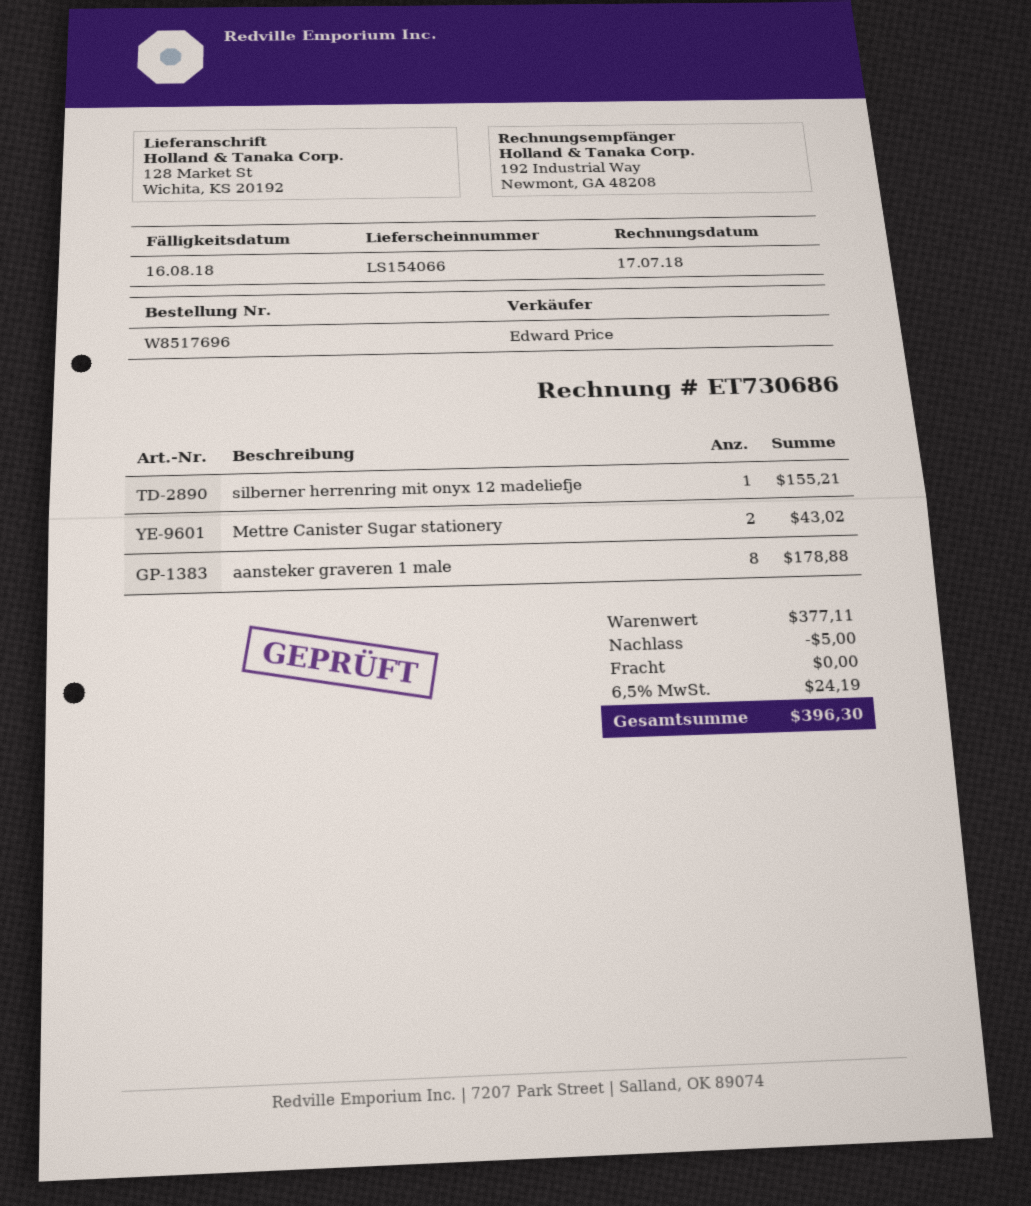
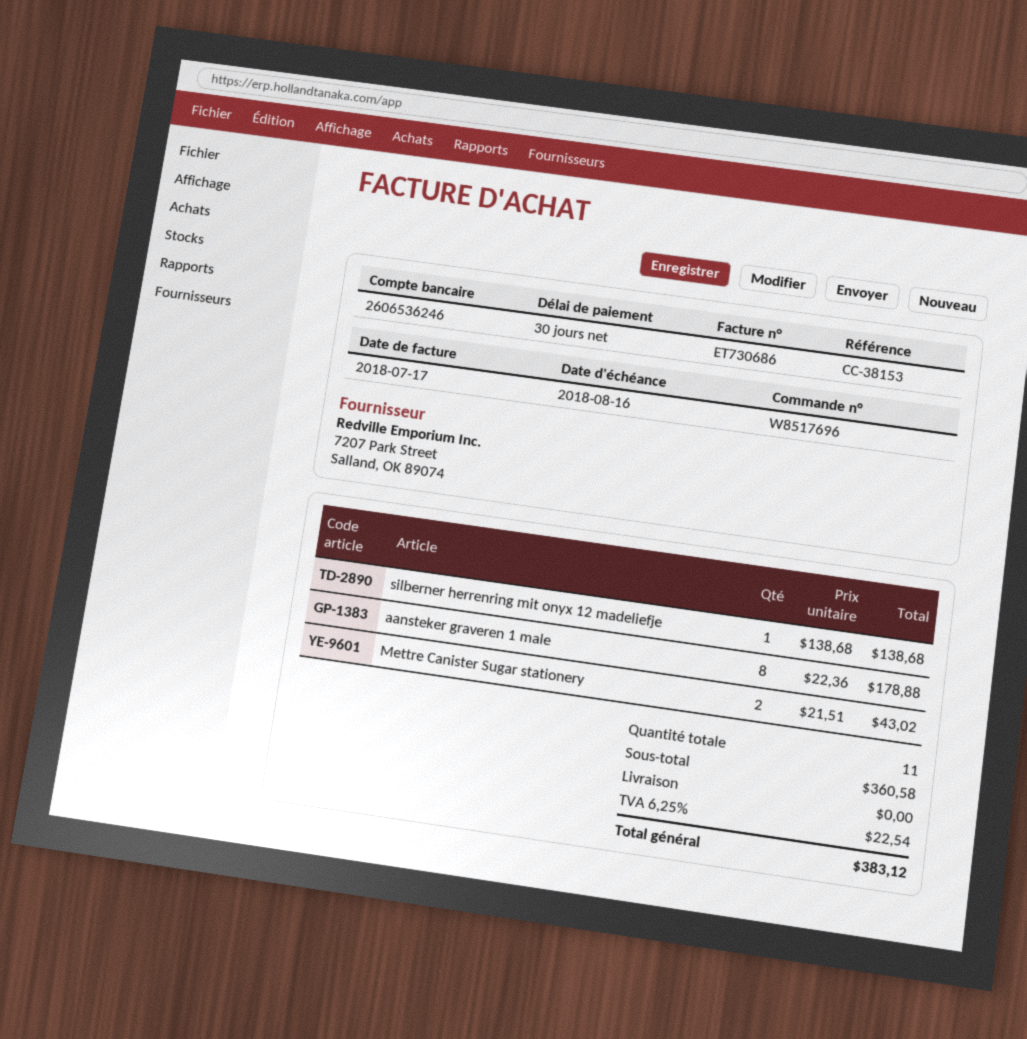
silberner herrenring mit onyx 12 madeliefje: 1 for 155.21 -> 1 for 138.68
subtotal: 377.11 -> 360.58
discount: 5.00 -> none
tax: 6.5% = 24.19 -> 6.25% = 22.54
total: 396.30 -> 383.12

